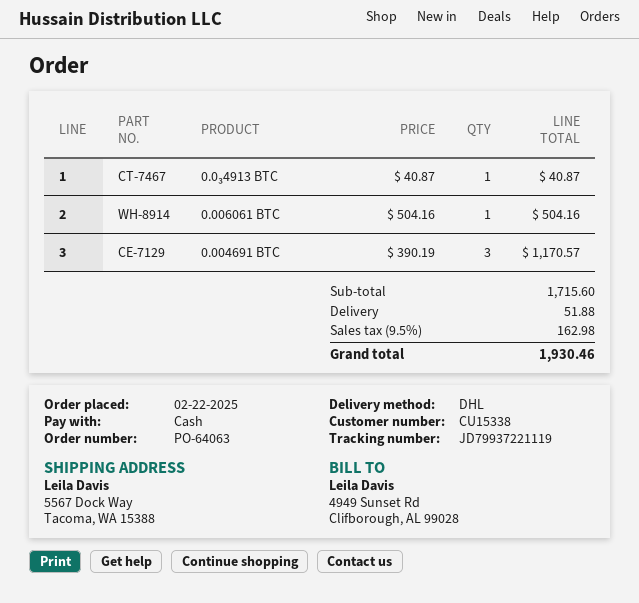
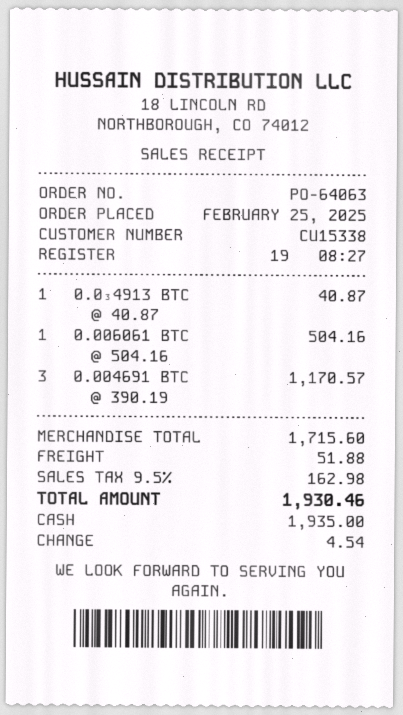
order date: 2025-02-22 -> 2025-02-25

